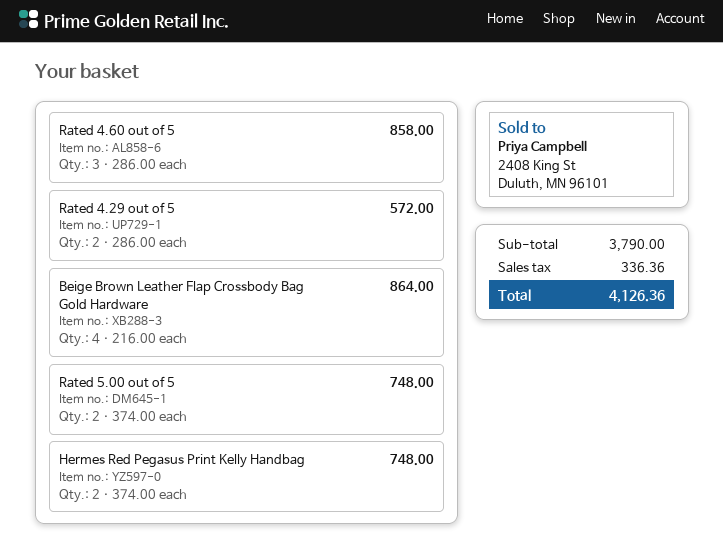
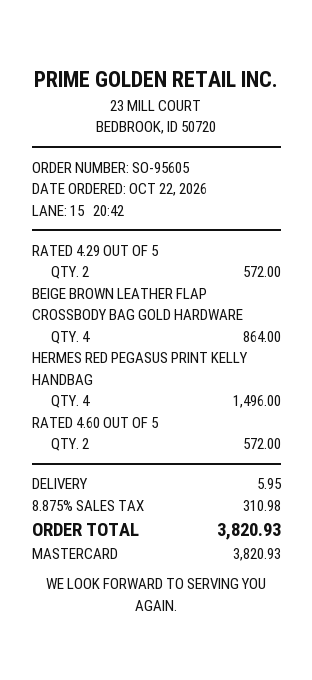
Rated 4.60 out of 5: 3 for 858.00 -> 2 for 572.00
Rated 5.00 out of 5: 2 for 748.00 -> none
Hermes Red Pegasus Print Kelly Handbag: 2 for 748.00 -> 4 for 1496.00
shipping: none -> 5.95
tax: 336.36 -> 310.98
total: 4126.36 -> 3820.93

